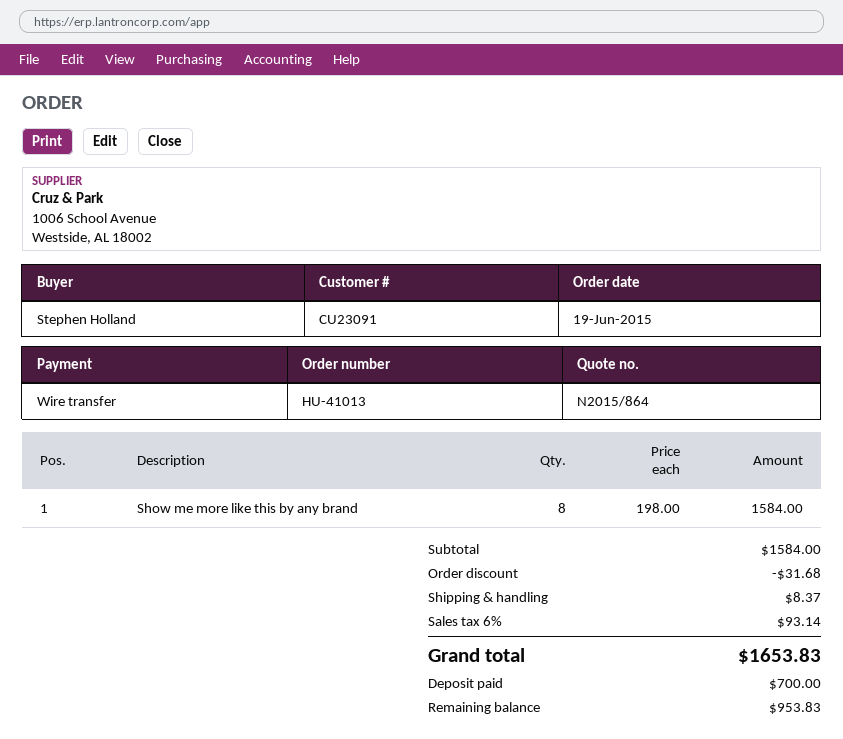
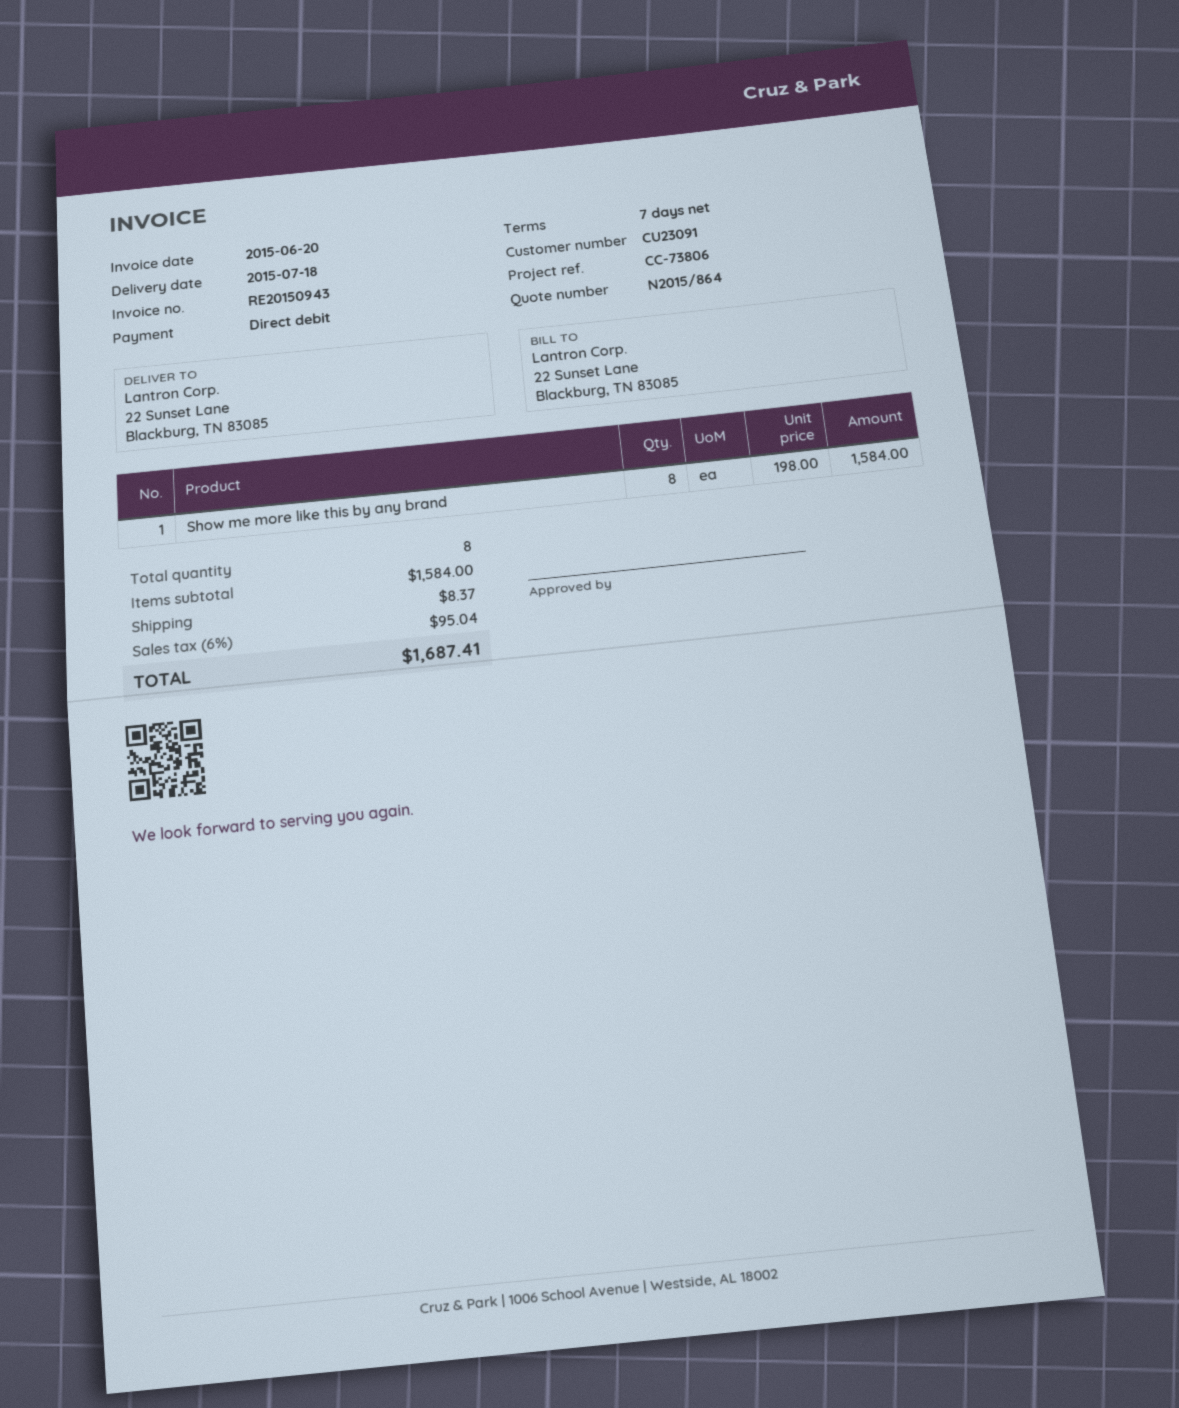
payment method: bank transfer -> direct debit
discount: 31.68 -> none
tax: 6% = 93.14 -> 6% = 95.04
total: 1653.83 -> 1687.41

